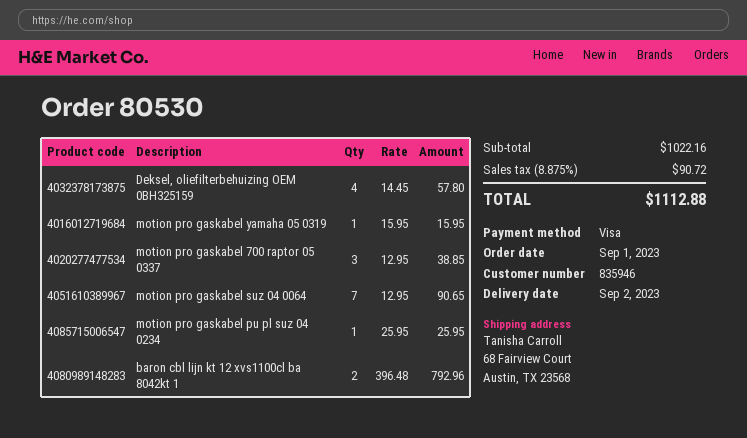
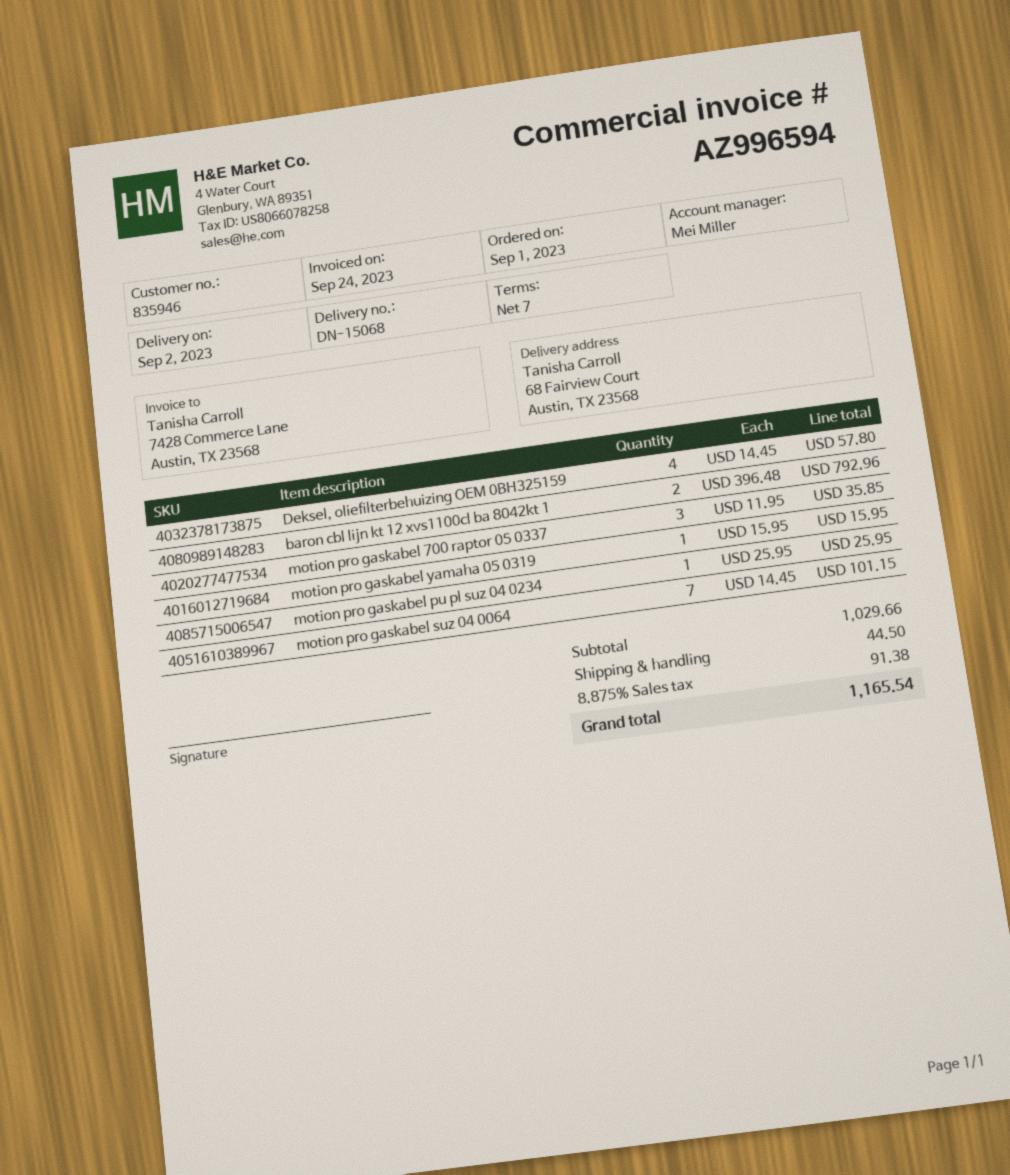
motion pro gaskabel 700 raptor 05 0337: 3 x 12.95 = 38.85 -> 3 x 11.95 = 35.85
motion pro gaskabel suz 04 0064: 7 x 12.95 = 90.65 -> 7 x 14.45 = 101.15
subtotal: 1022.16 -> 1029.66
shipping: none -> 44.50
tax: 8.875% = 90.72 -> 8.875% = 91.38
total: 1112.88 -> 1165.54

